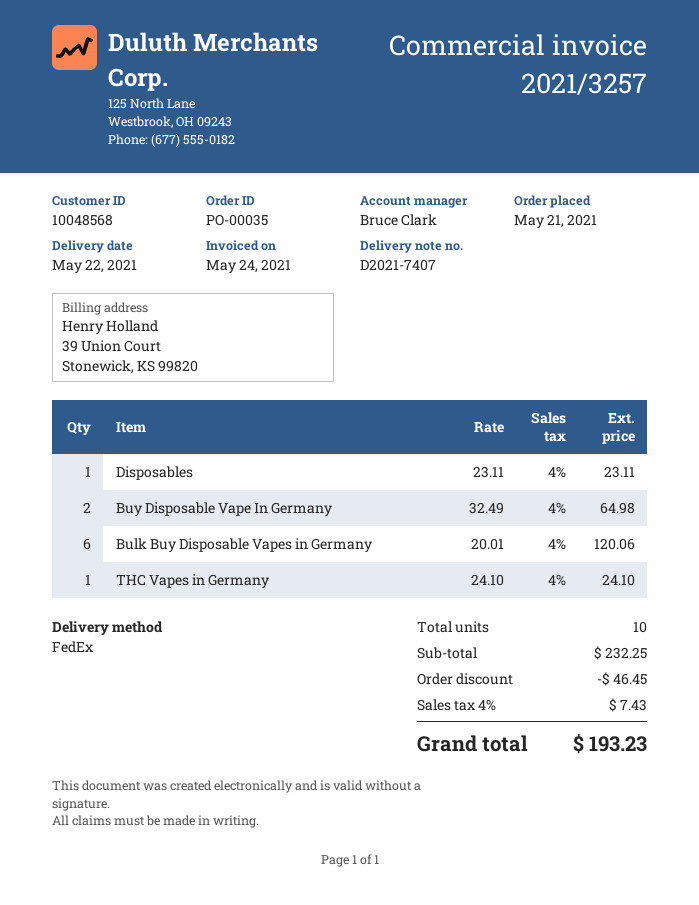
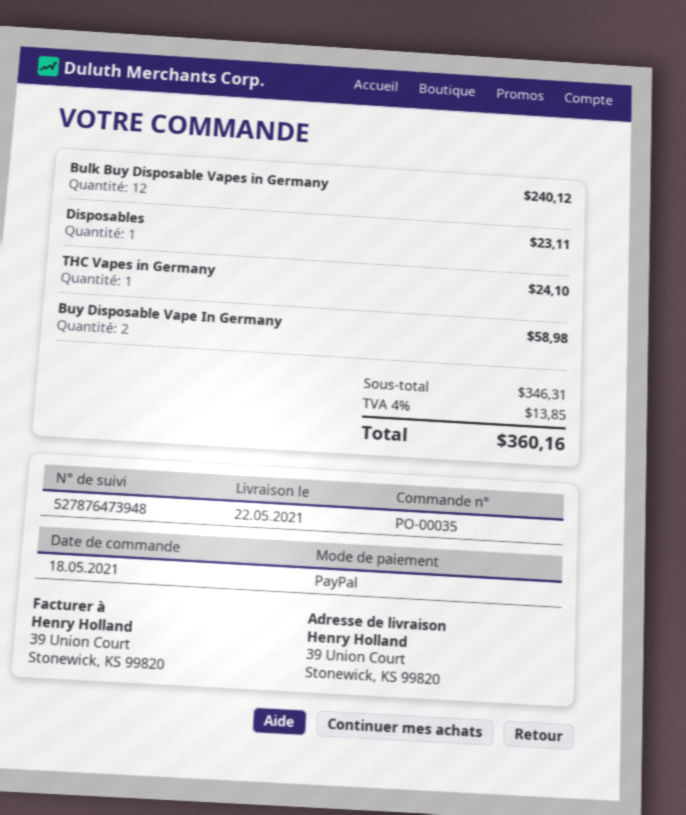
order date: 2021-05-21 -> 2021-05-18
Buy Disposable Vape In Germany: 2 for 64.98 -> 2 for 58.98
Bulk Buy Disposable Vapes in Germany: 6 for 120.06 -> 12 for 240.12
subtotal: 232.25 -> 346.31
discount: 46.45 -> none
tax: 4% = 7.43 -> 4% = 13.85
total: 193.23 -> 360.16

